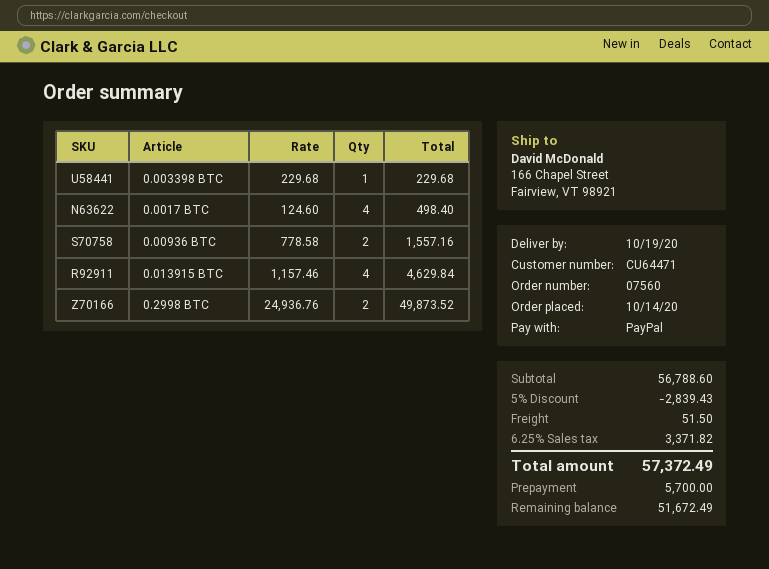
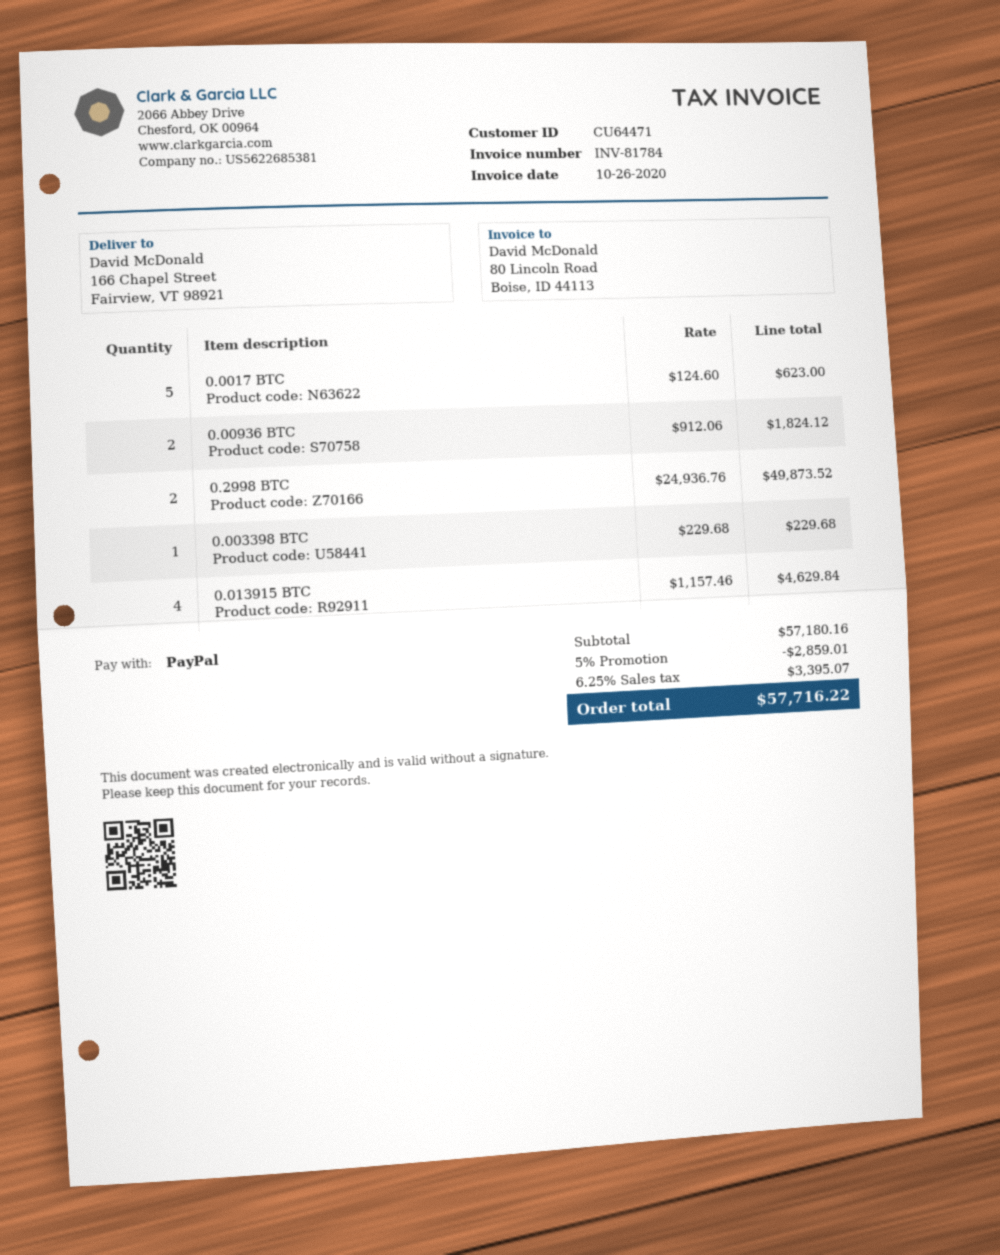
0.0017 BTC: 4 x 124.60 = 498.40 -> 5 x 124.60 = 623.00
0.00936 BTC: 2 x 778.58 = 1557.16 -> 2 x 912.06 = 1824.12
subtotal: 56788.60 -> 57180.16
discount: 5% = 2839.43 -> 5% = 2859.01
shipping: 51.50 -> none
tax: 6.25% = 3371.82 -> 6.25% = 3395.07
total: 57372.49 -> 57716.22

